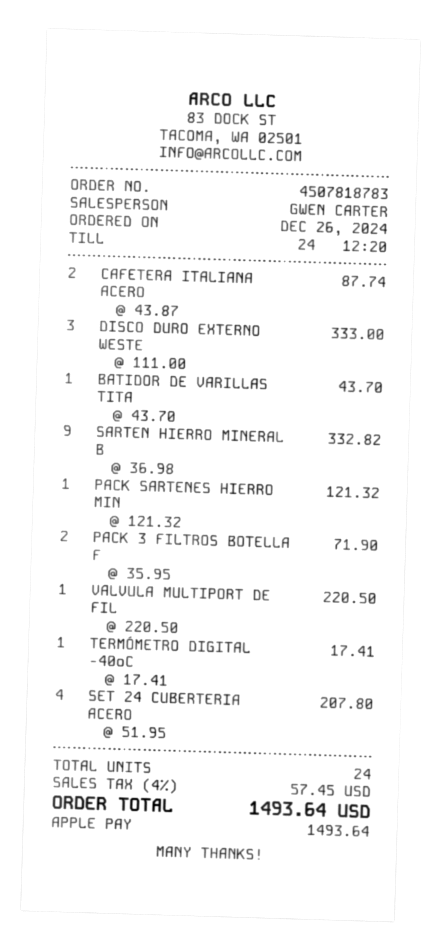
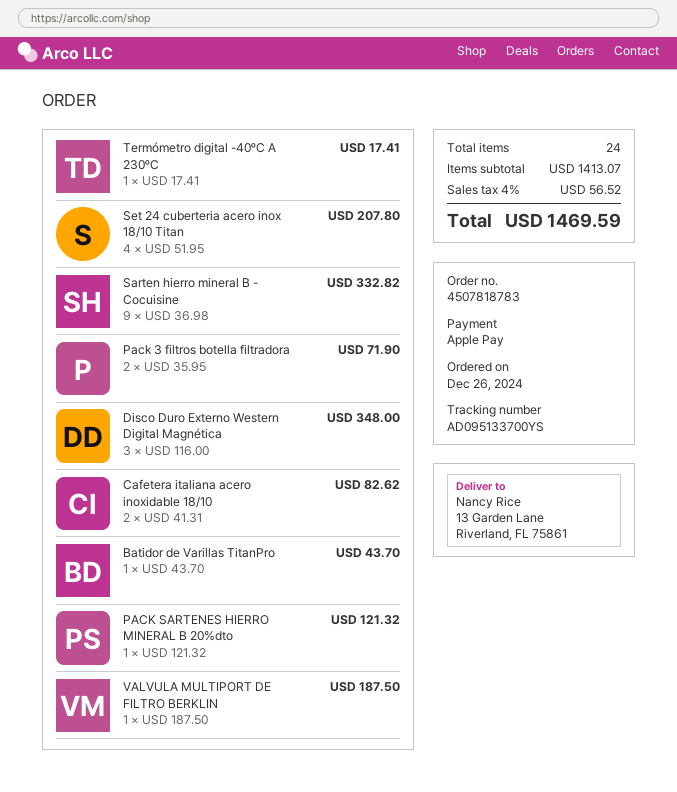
CAFETERA ITALIANA ACERO: 2 x 43.87 = 87.74 -> 2 x 41.31 = 82.62
DISCO DURO EXTERNO WESTE: 3 x 111.00 = 333.00 -> 3 x 116.00 = 348.00
VALVULA MULTIPORT DE FIL: 1 x 220.50 = 220.50 -> 1 x 187.50 = 187.50
tax: 4% = 57.45 -> 4% = 56.52
total: 1493.64 -> 1469.59

